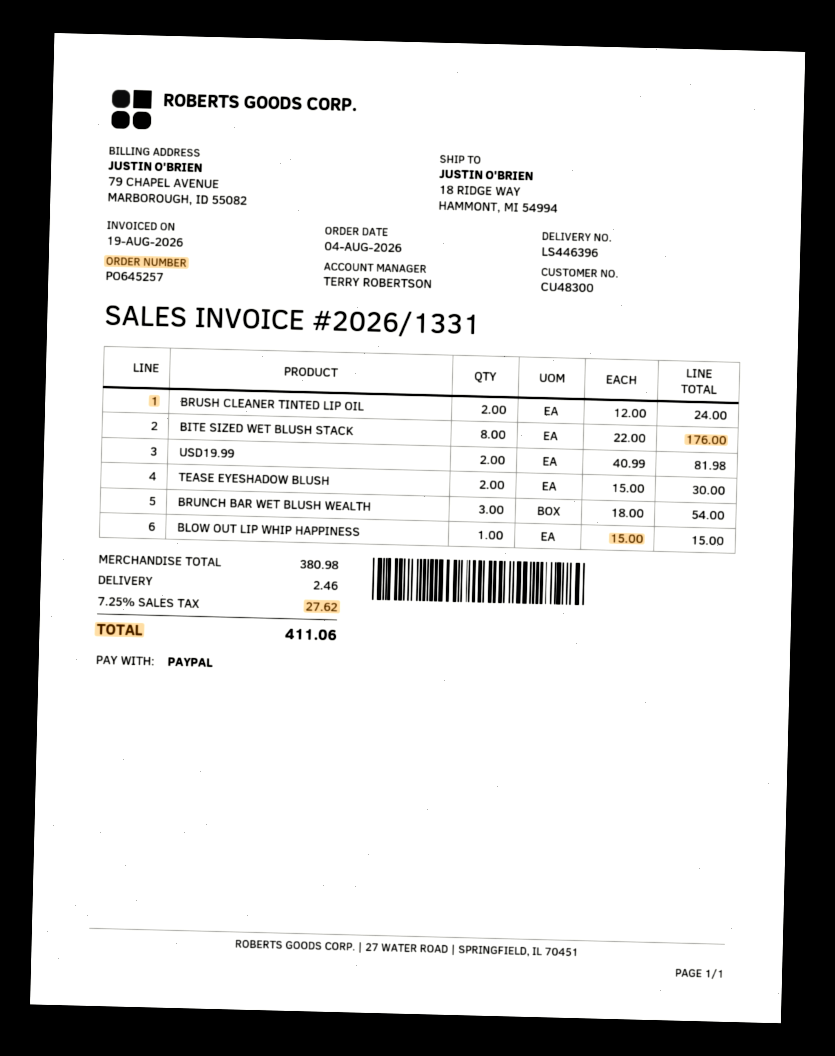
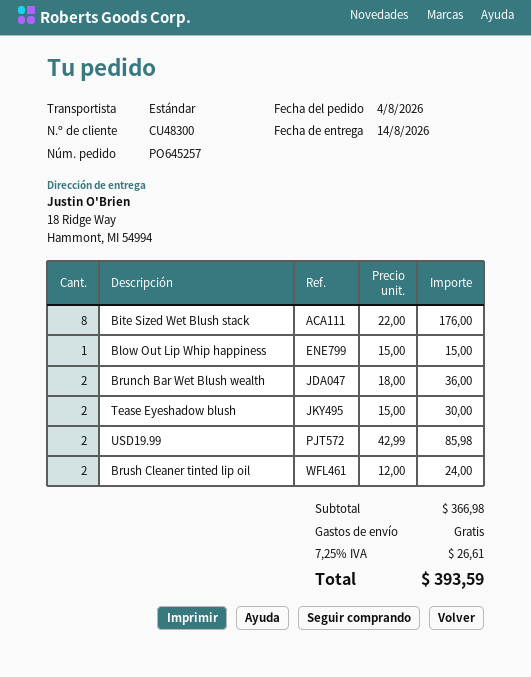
USD19.99: 2 x 40.99 = 81.98 -> 2 x 42.99 = 85.98
BRUNCH BAR WET BLUSH WEALTH: 3 x 18.00 = 54.00 -> 2 x 18.00 = 36.00
subtotal: 380.98 -> 366.98
shipping: 2.46 -> 0.00
tax: 7.25% = 27.62 -> 7.25% = 26.61
total: 411.06 -> 393.59

